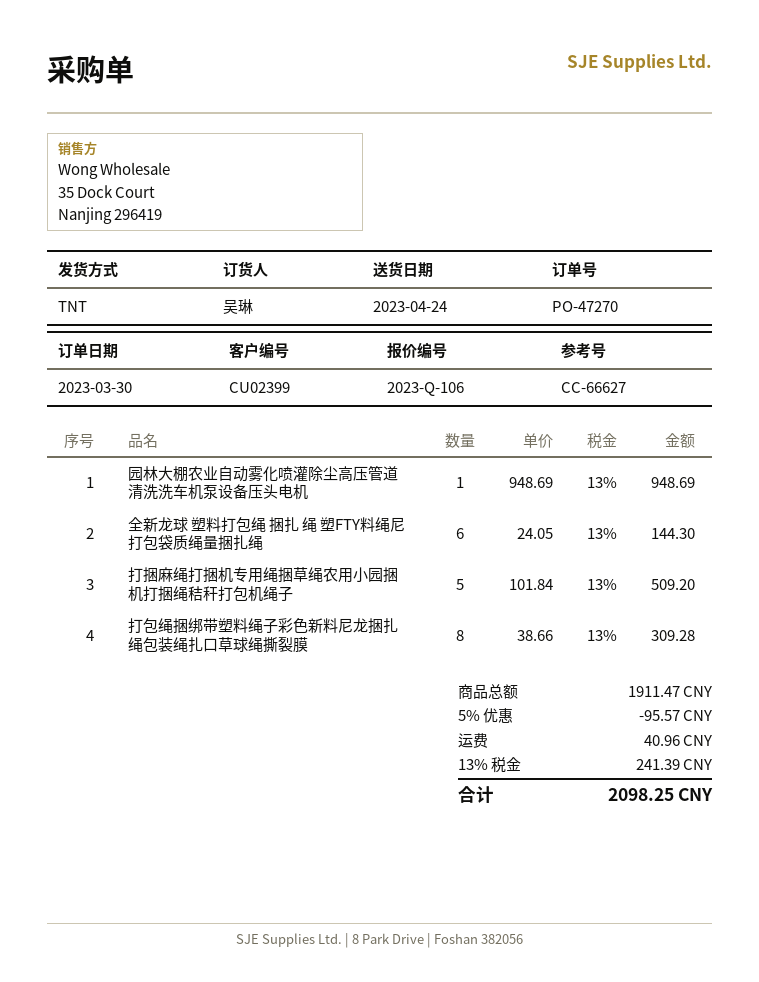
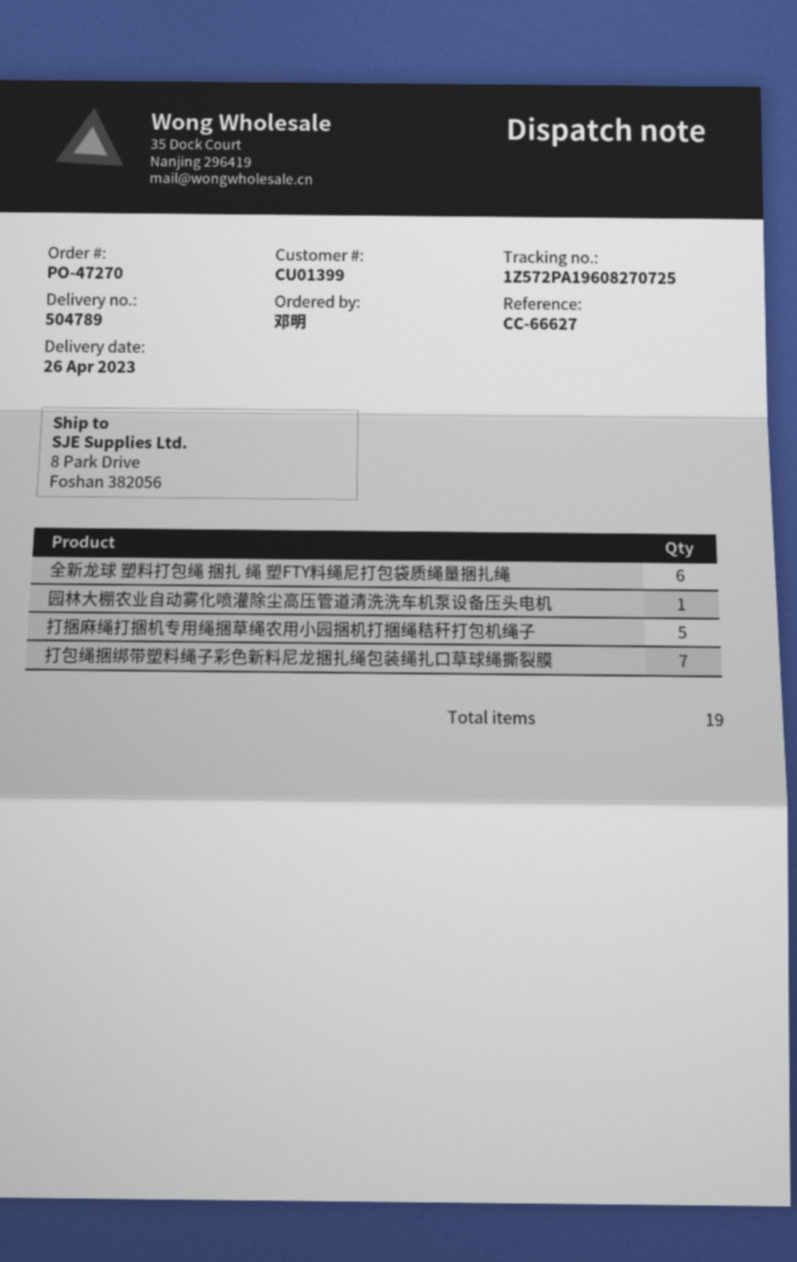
delivery date: 2023-04-24 -> 2023-04-26
customer number: CU02399 -> CU01399
ordered by: 吴琳 -> 邓明
打包绳捆绑带塑料绳子彩色新料尼龙捆扎绳包装绳扎口草球绳撕裂膜: 8 -> 7

